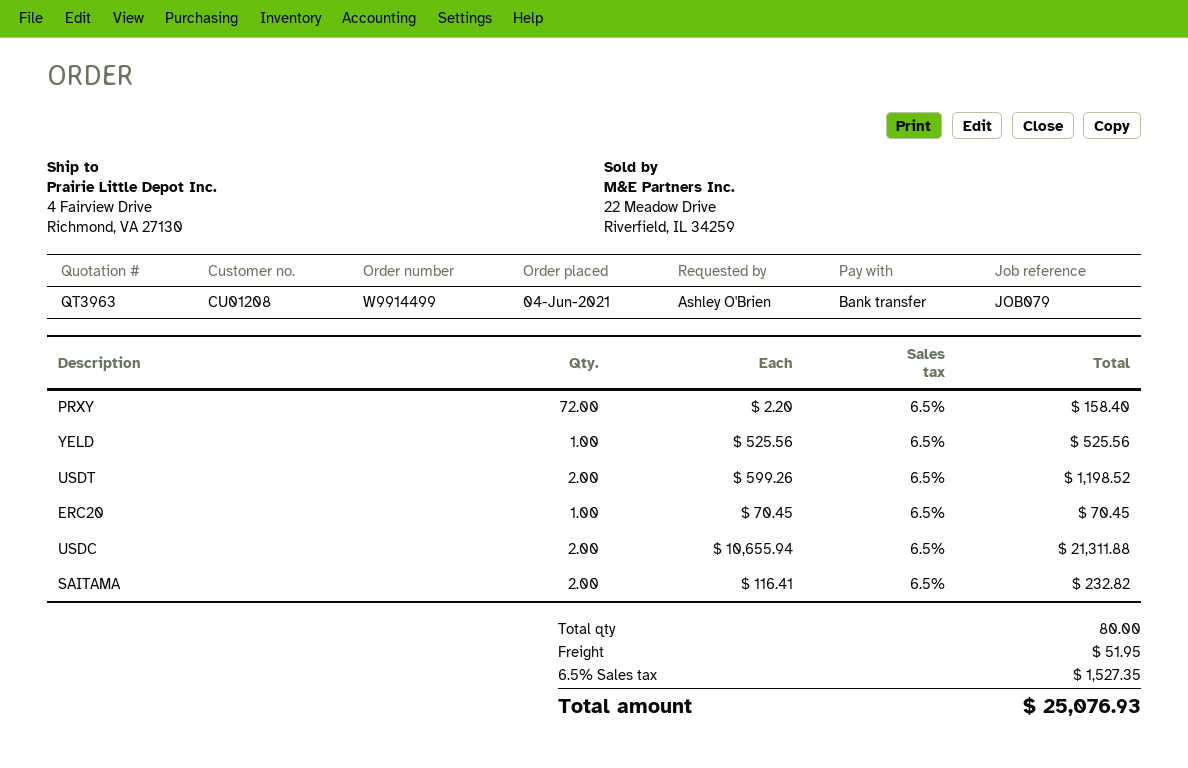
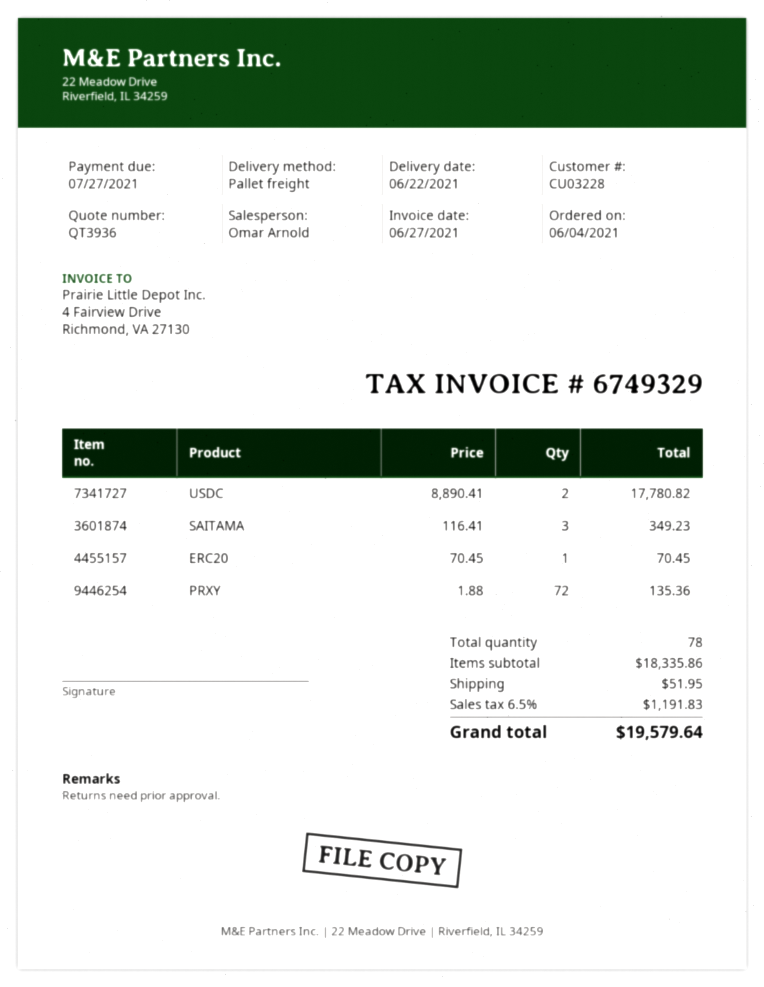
quote number: QT3963 -> QT3936
customer number: CU01208 -> CU03228
PRXY: 72 x 2.20 = 158.40 -> 72 x 1.88 = 135.36
YELD: 1 x 525.56 = 525.56 -> none
USDT: 2 x 599.26 = 1198.52 -> none
USDC: 2 x 10655.94 = 21311.88 -> 2 x 8890.41 = 17780.82
SAITAMA: 2 x 116.41 = 232.82 -> 3 x 116.41 = 349.23
total quantity: 80 -> 78
tax: 6.5% = 1527.35 -> 6.5% = 1191.83
total: 25076.93 -> 19579.64

